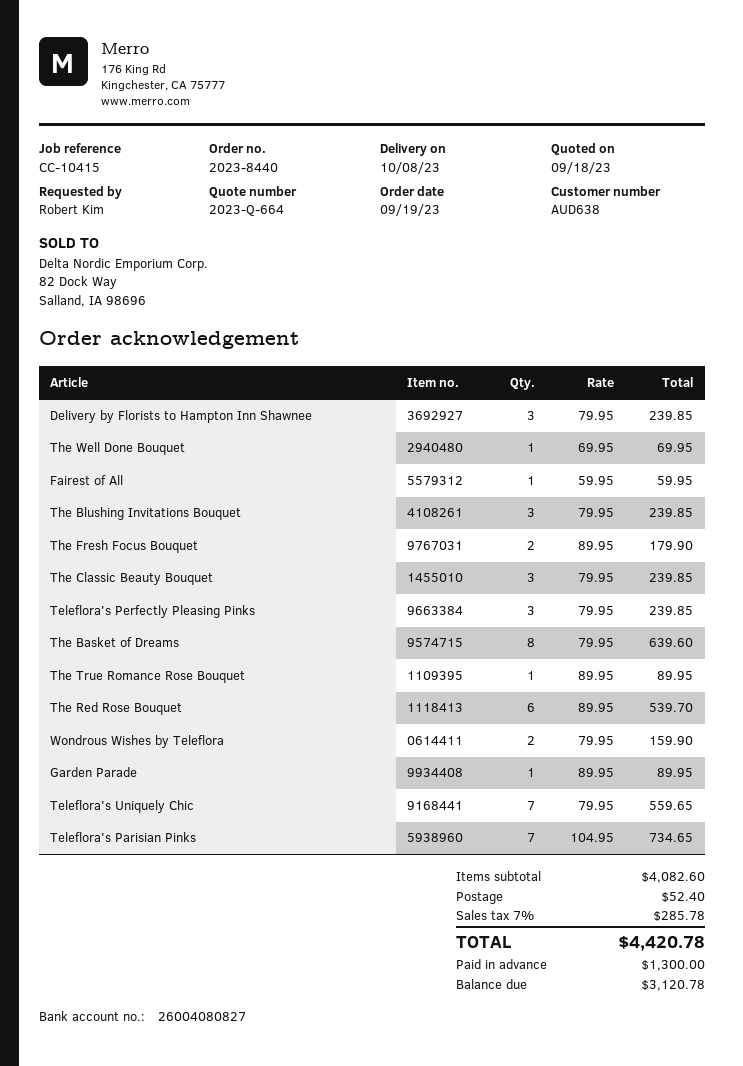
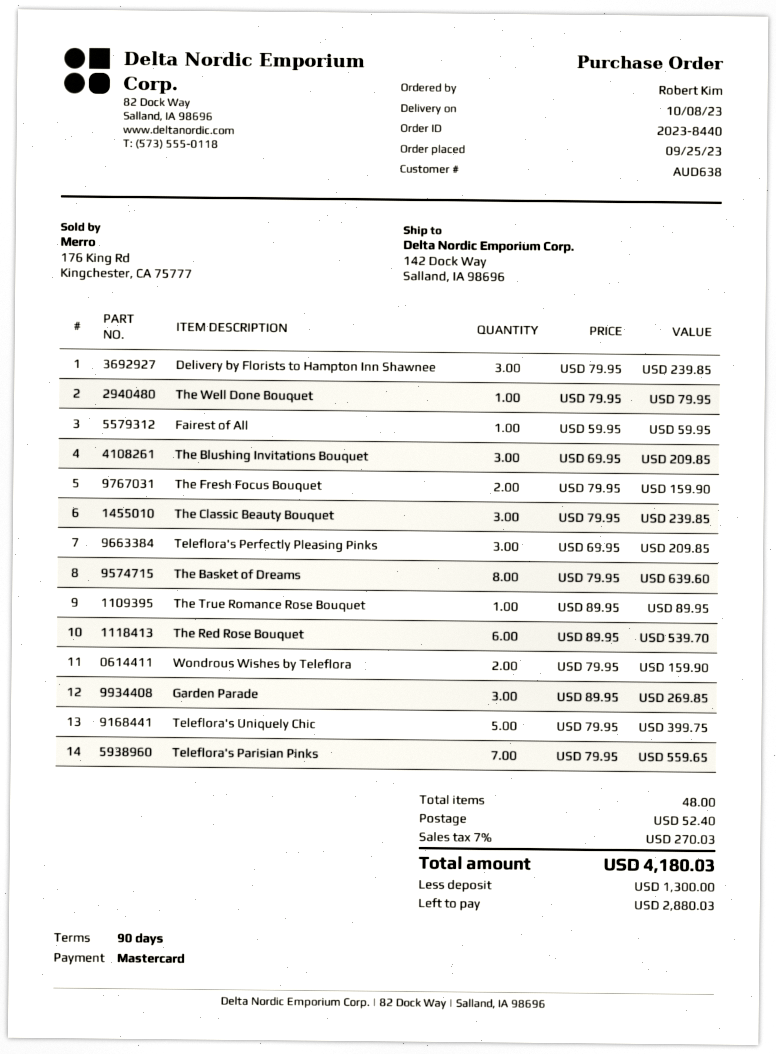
order date: 2023-09-19 -> 2023-09-25
The Well Done Bouquet: 1 x 69.95 = 69.95 -> 1 x 79.95 = 79.95
The Blushing Invitations Bouquet: 3 x 79.95 = 239.85 -> 3 x 69.95 = 209.85
The Fresh Focus Bouquet: 2 x 89.95 = 179.90 -> 2 x 79.95 = 159.90
Teleflora's Perfectly Pleasing Pinks: 3 x 79.95 = 239.85 -> 3 x 69.95 = 209.85
Garden Parade: 1 x 89.95 = 89.95 -> 3 x 89.95 = 269.85
Teleflora's Uniquely Chic: 7 x 79.95 = 559.65 -> 5 x 79.95 = 399.75
Teleflora's Parisian Pinks: 7 x 104.95 = 734.65 -> 7 x 79.95 = 559.65
tax: 7% = 285.78 -> 7% = 270.03
total: 4420.78 -> 4180.03
balance: 3120.78 -> 2880.03

